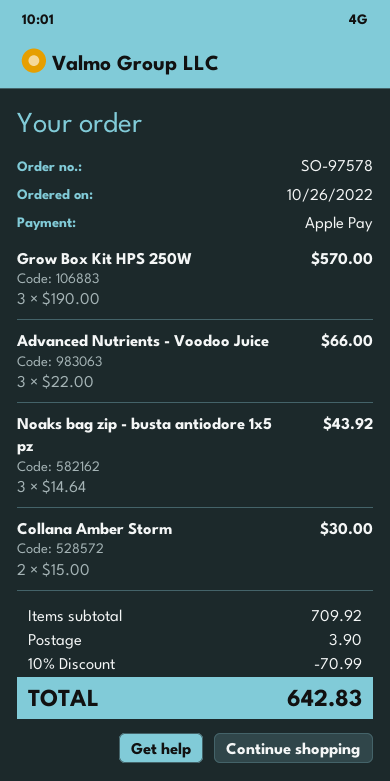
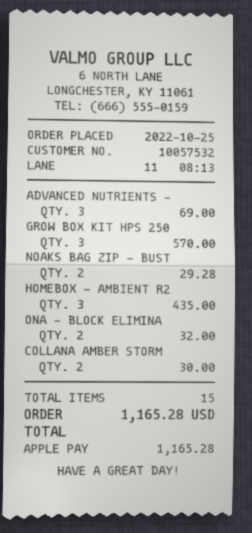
order date: 2022-10-26 -> 2022-10-25
Advanced Nutrients - Voodoo Juice: 3 for 66.00 -> 3 for 69.00
Noaks bag zip - busta antiodore 1x5 pz: 3 for 43.92 -> 2 for 29.28
HOMEBOX - AMBIENT R2: none -> 3 for 435.00
ONA - BLOCK ELIMINA: none -> 2 for 32.00
discount: 10% = 70.99 -> none
shipping: 3.90 -> none
total: 642.83 -> 1165.28

